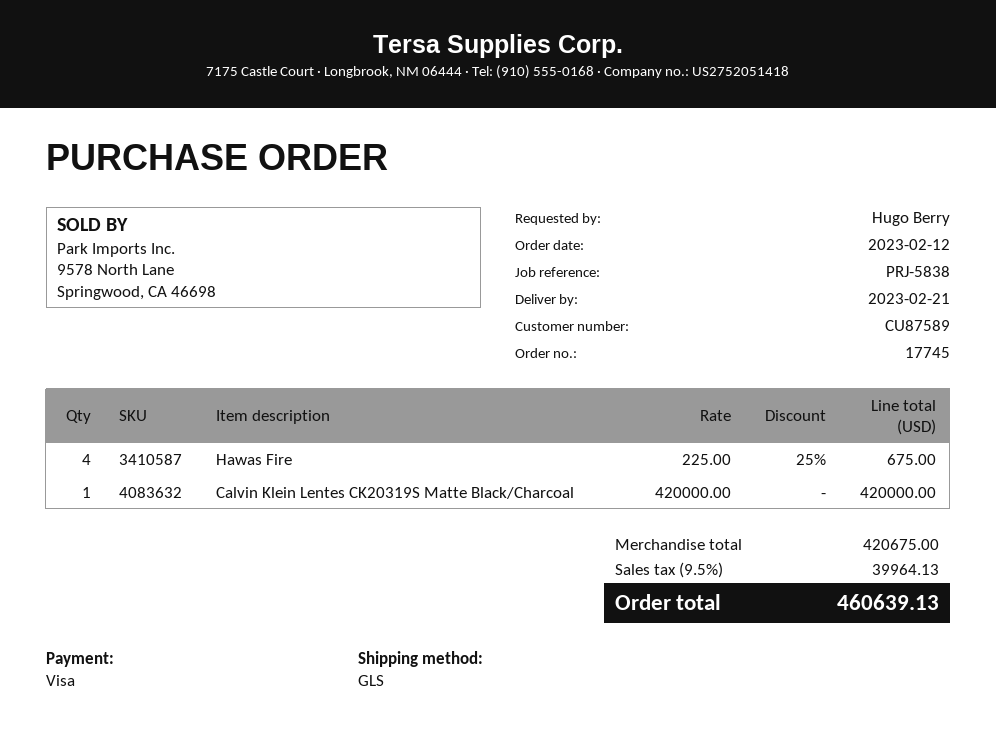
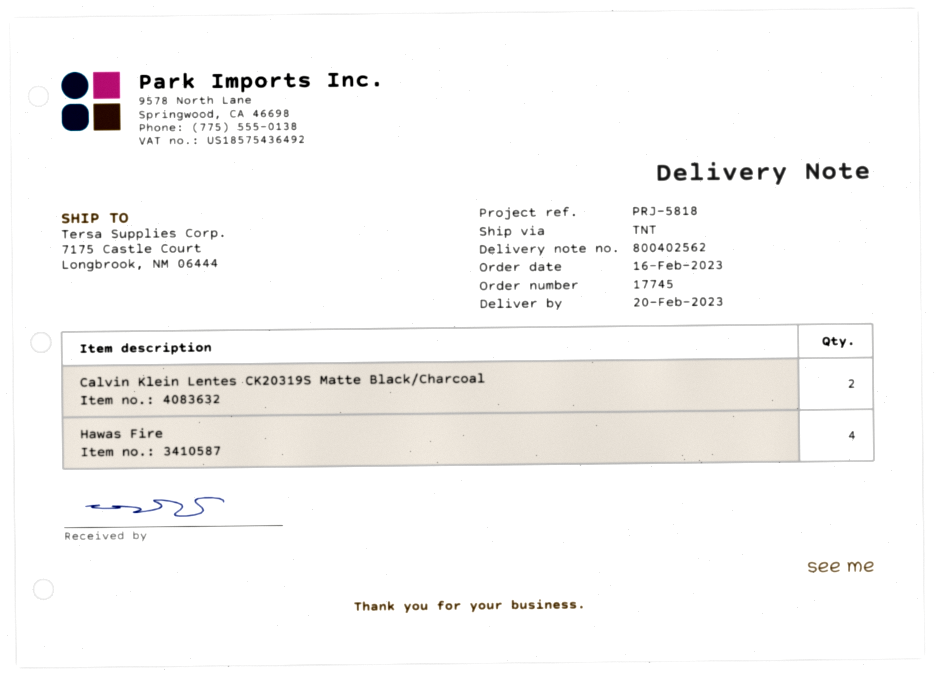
order date: 2023-02-12 -> 2023-02-16
delivery date: 2023-02-21 -> 2023-02-20
reference: PRJ-5838 -> PRJ-5818
shipping method: GLS -> TNT
Calvin Klein Lentes CK20319S Matte Black/Charcoal: 1 -> 2

